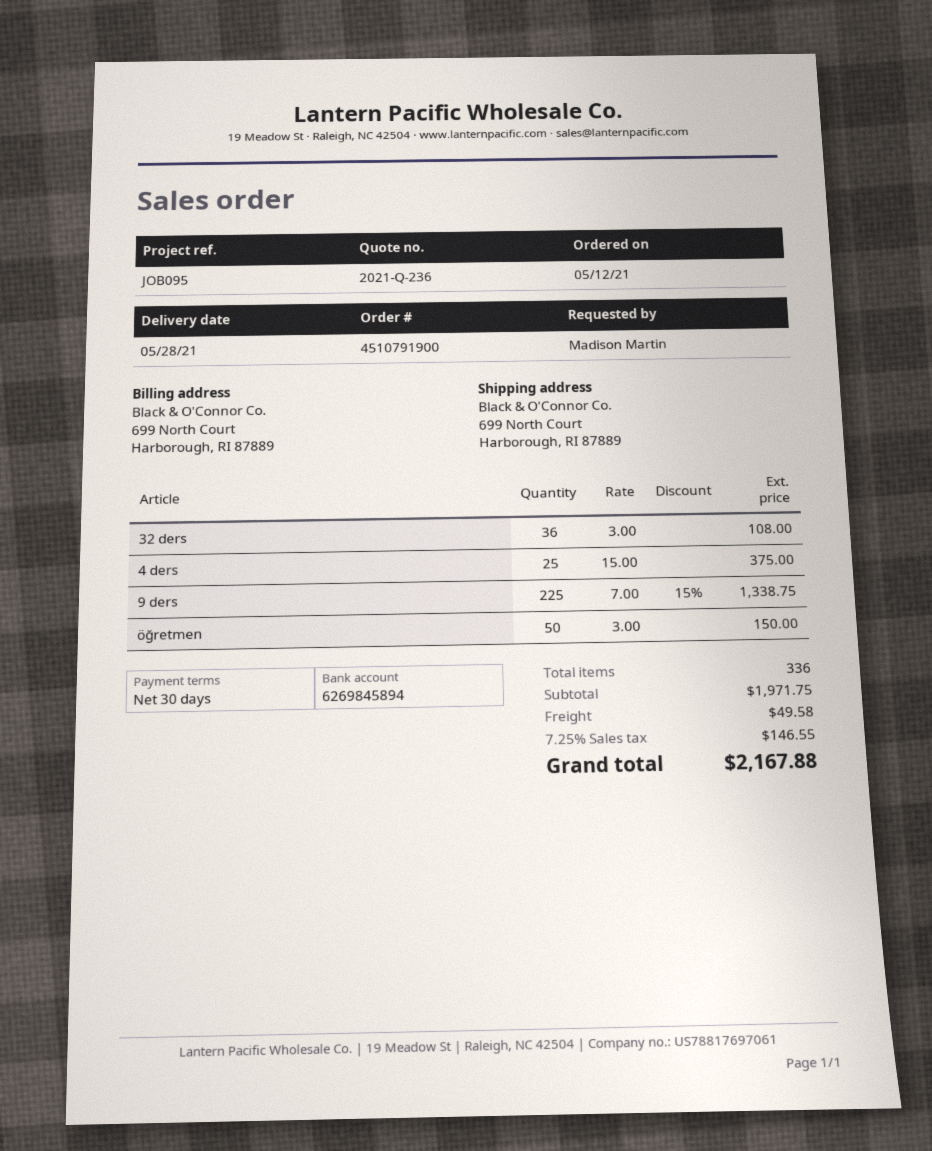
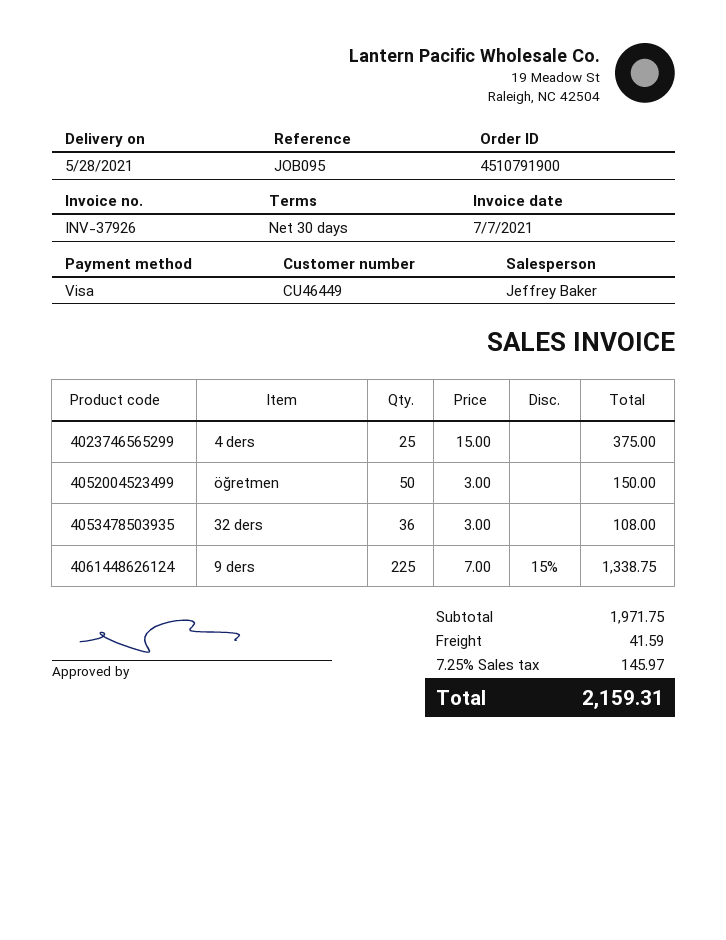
shipping: 49.58 -> 41.59
tax: 7.25% = 146.55 -> 7.25% = 145.97
total: 2167.88 -> 2159.31

